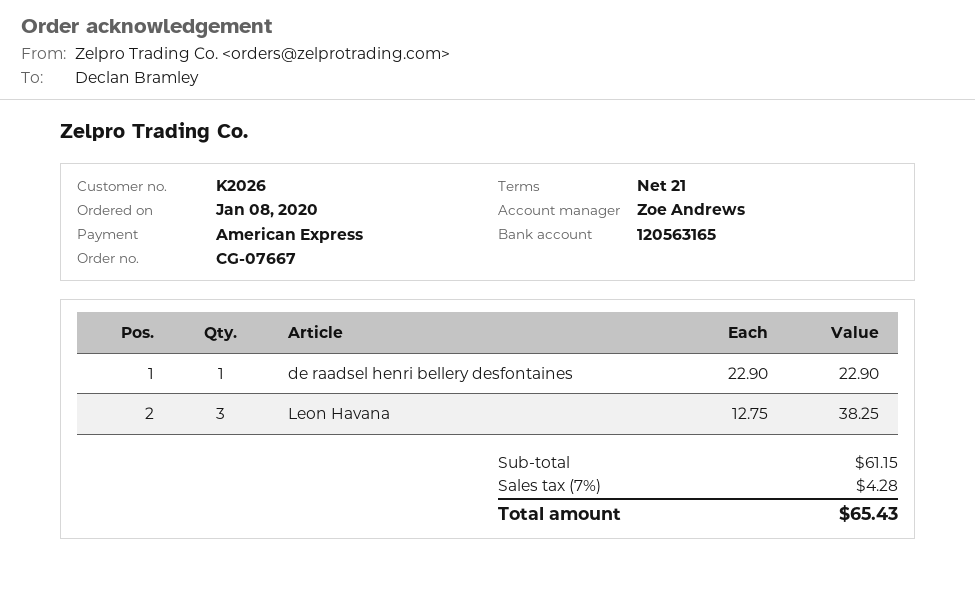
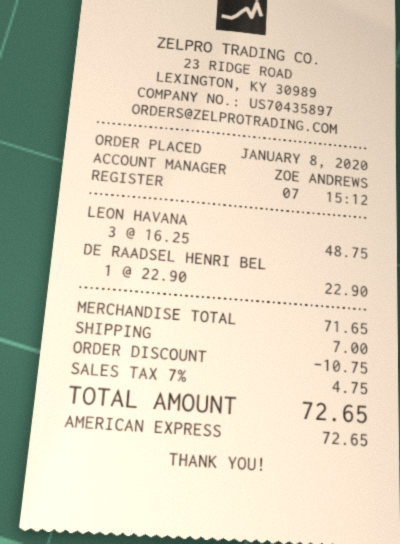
Leon Havana: 3 x 12.75 = 38.25 -> 3 x 16.25 = 48.75
subtotal: 61.15 -> 71.65
discount: none -> 10.75
shipping: none -> 7.00
tax: 7% = 4.28 -> 7% = 4.75
total: 65.43 -> 72.65

